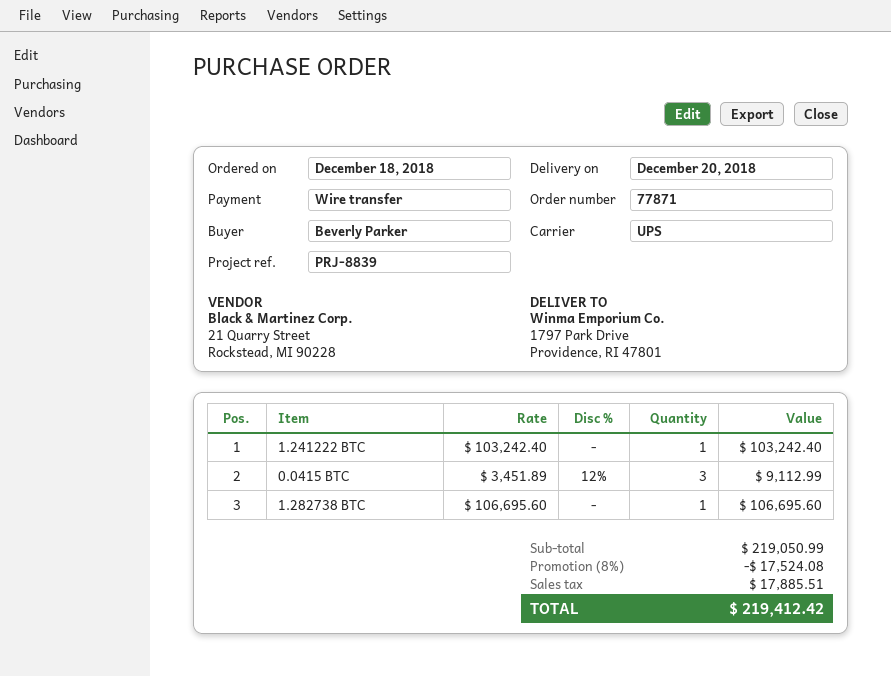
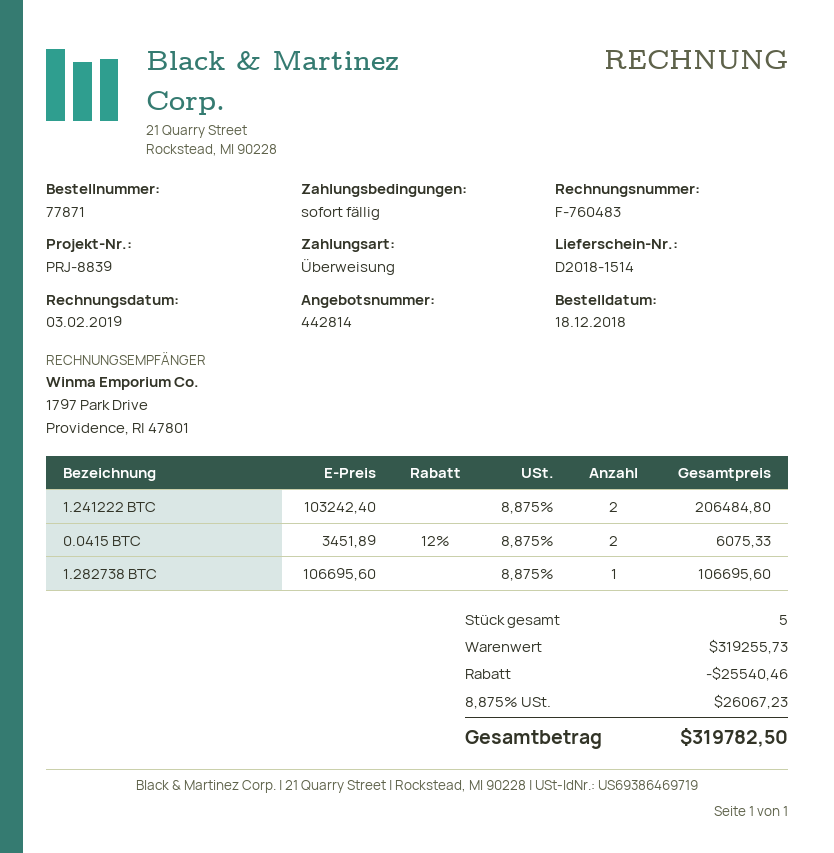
1.241222 BTC: 1 x 103242.40 = 103242.40 -> 2 x 103242.40 = 206484.80
0.0415 BTC: 3 x 3451.89 - 12% = 9112.99 -> 2 x 3451.89 - 12% = 6075.33
subtotal: 219050.99 -> 319255.73
discount: 17524.08 -> 25540.46
tax: 17885.51 -> 26067.23
total: 219412.42 -> 319782.50

